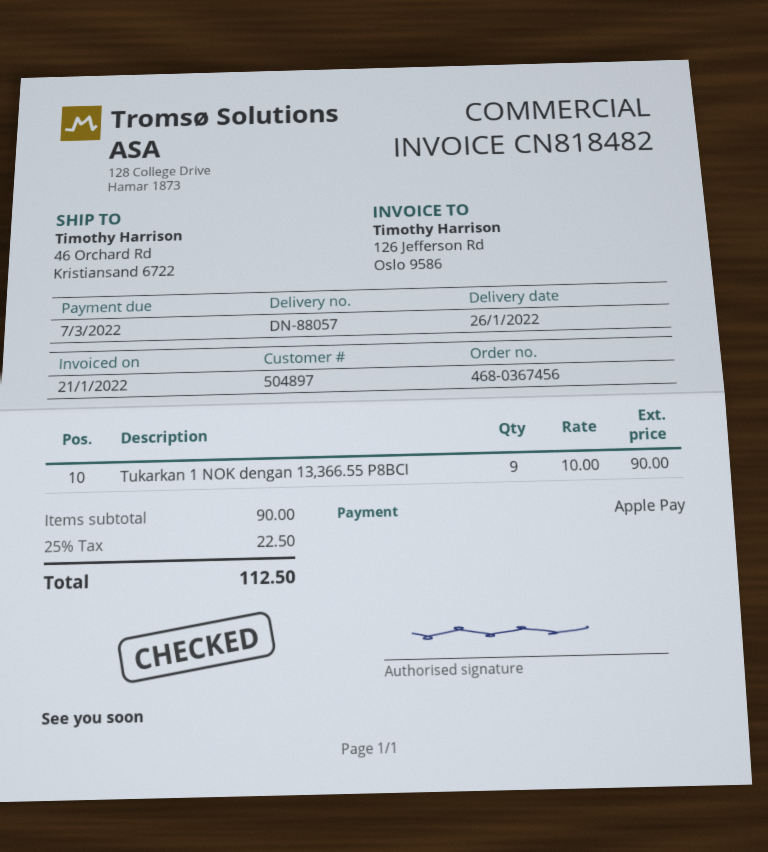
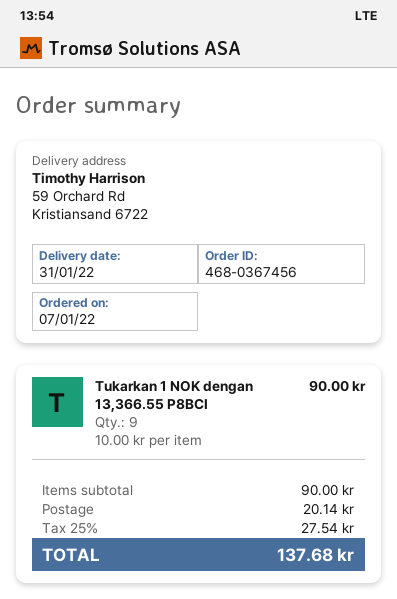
delivery date: 2022-01-26 -> 2022-01-31
ship to: 46 Orchard Rd, Kristiansand 6722 -> 59 Orchard Rd, Kristiansand 6722
shipping: none -> 20.14
tax: 25% = 22.50 -> 25% = 27.54
total: 112.50 -> 137.68

